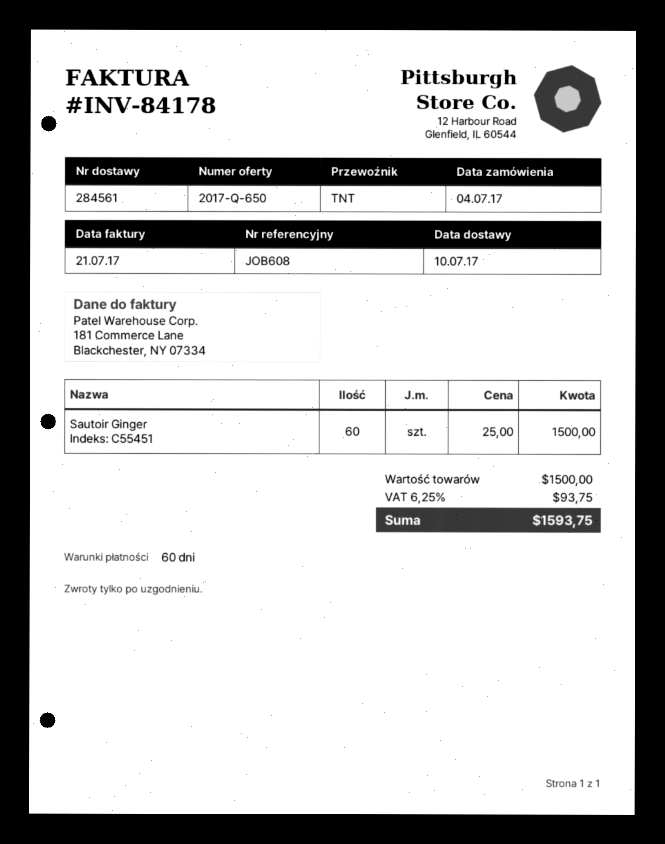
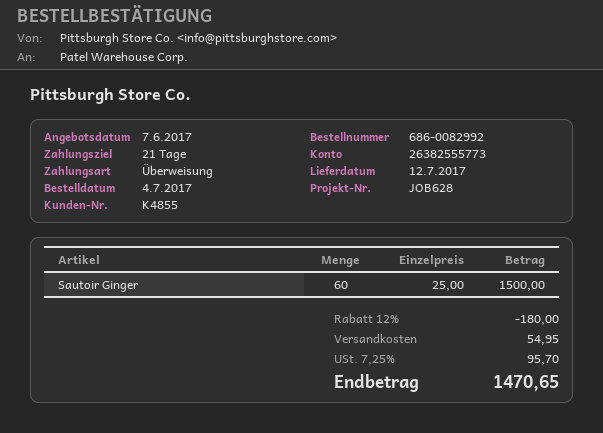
delivery date: 2017-07-10 -> 2017-07-12
payment terms: 60 days -> 21 days
reference: JOB608 -> JOB628
discount: none -> 12% = 180.00
shipping: none -> 54.95
tax: 6.25% = 93.75 -> 7.25% = 95.70
total: 1593.75 -> 1470.65

